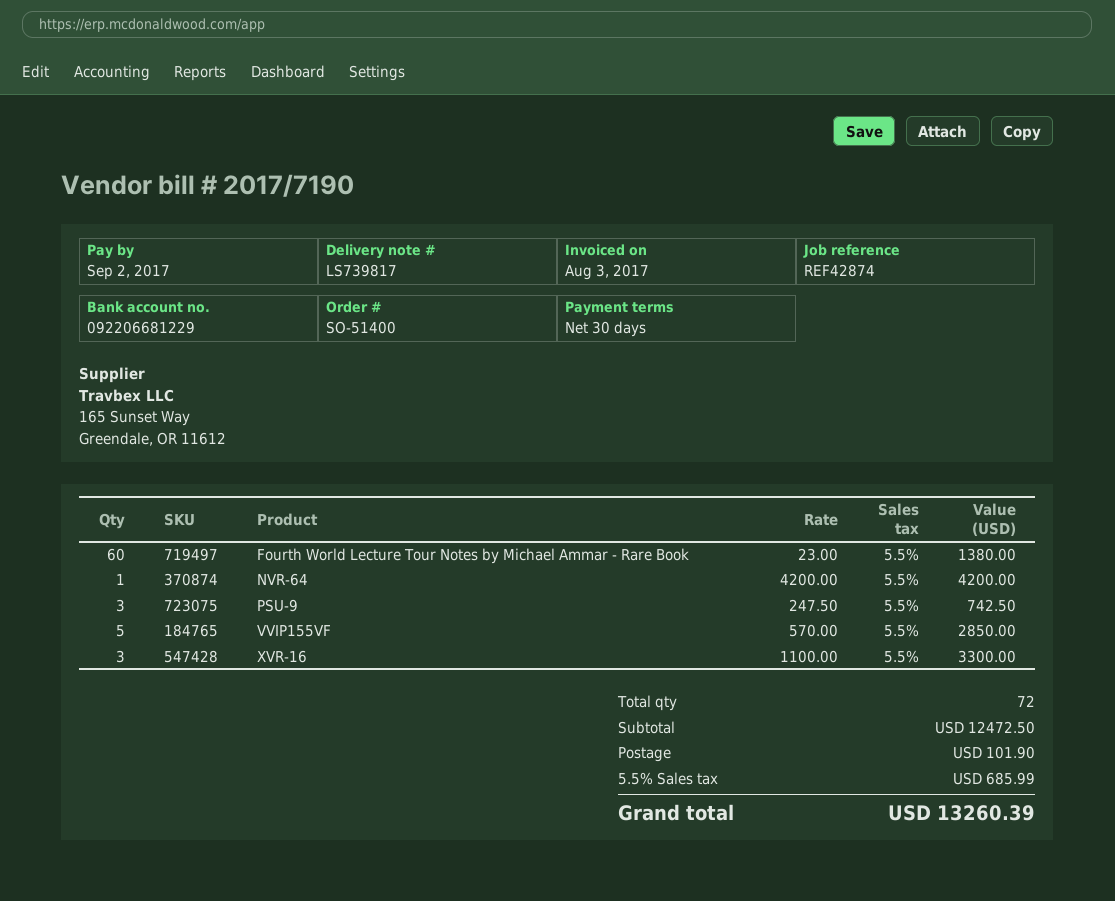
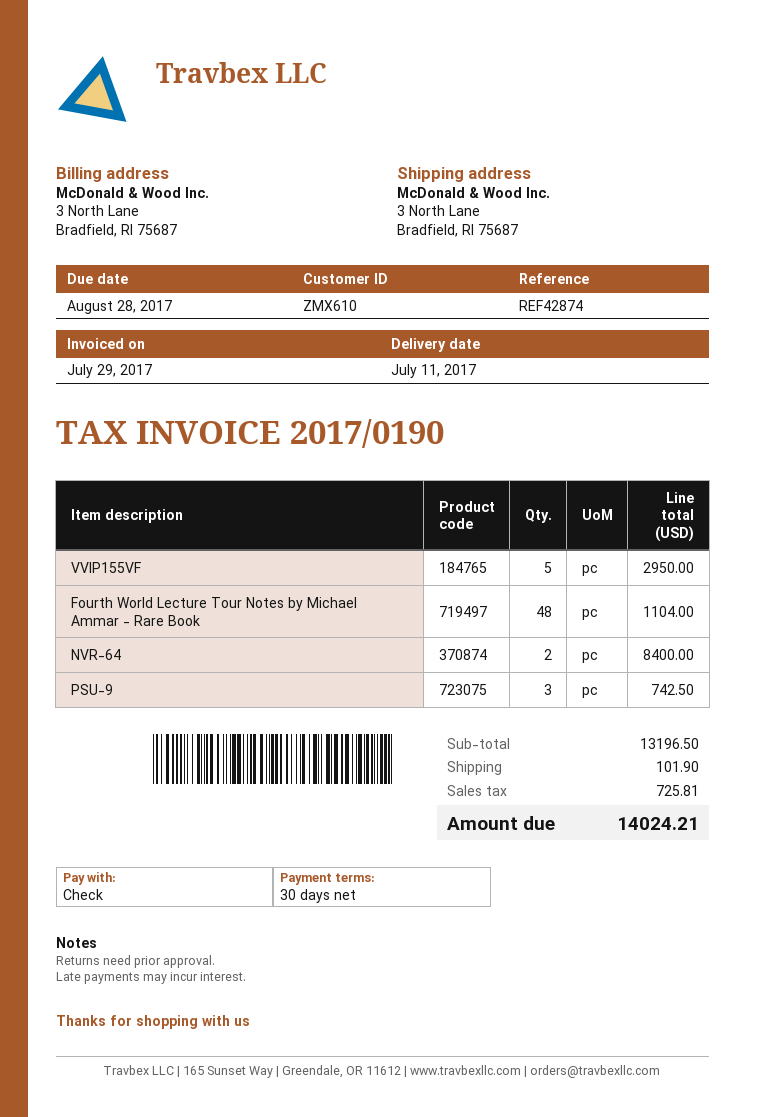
invoice number: 2017/7190 -> 2017/0190
invoice date: 2017-08-03 -> 2017-07-29
due date: 2017-09-02 -> 2017-08-28
Fourth World Lecture Tour Notes by Michael Ammar - Rare Book: 60 for 1380.00 -> 48 for 1104.00
NVR-64: 1 for 4200.00 -> 2 for 8400.00
VVIP155VF: 5 for 2850.00 -> 5 for 2950.00
XVR-16: 3 for 3300.00 -> none
subtotal: 12472.50 -> 13196.50
tax: 685.99 -> 725.81
total: 13260.39 -> 14024.21

